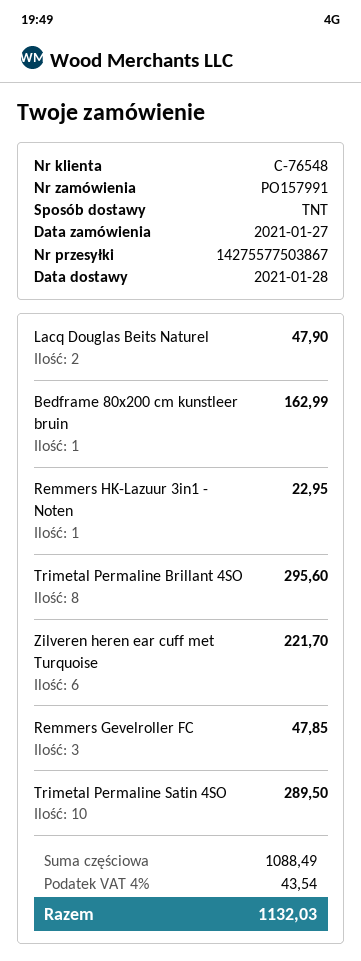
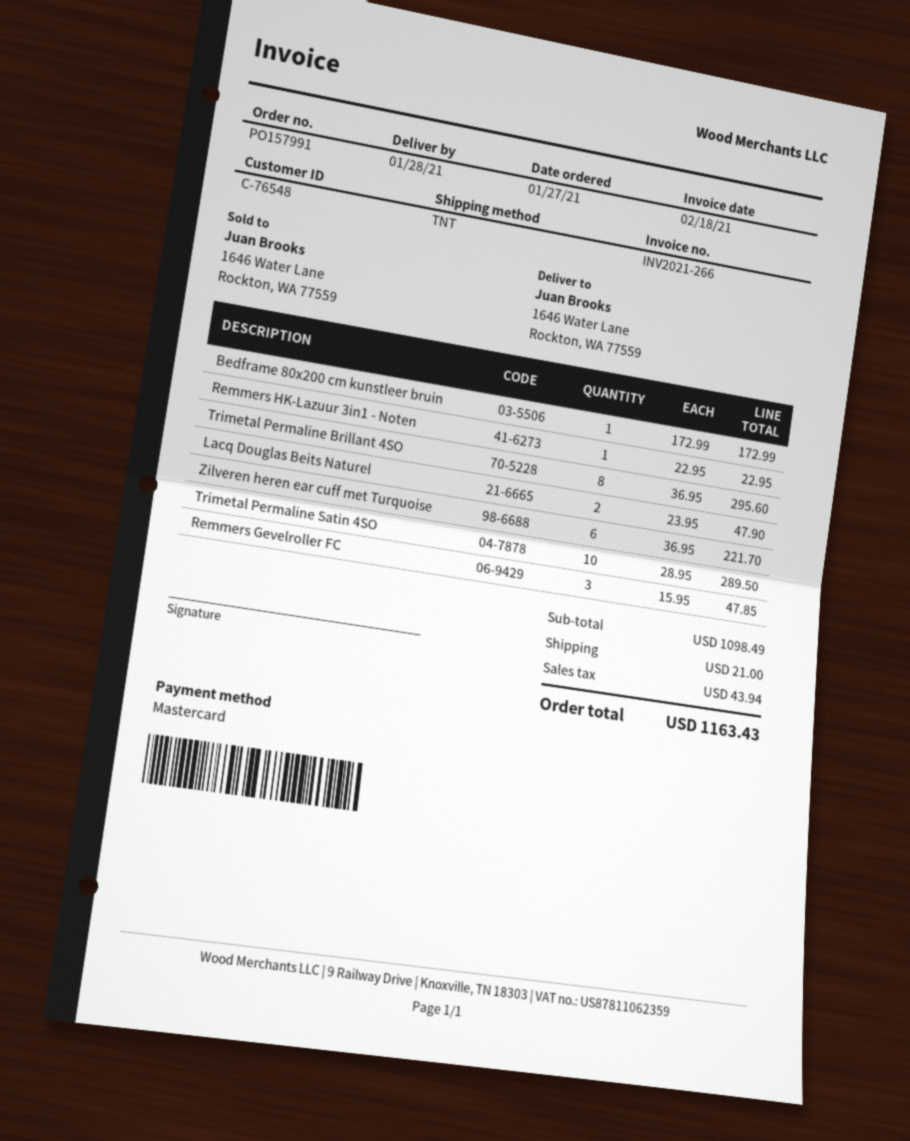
Bedframe 80x200 cm kunstleer bruin: 1 for 162.99 -> 1 for 172.99
subtotal: 1088.49 -> 1098.49
shipping: none -> 21.00
tax: 43.54 -> 43.94
total: 1132.03 -> 1163.43

